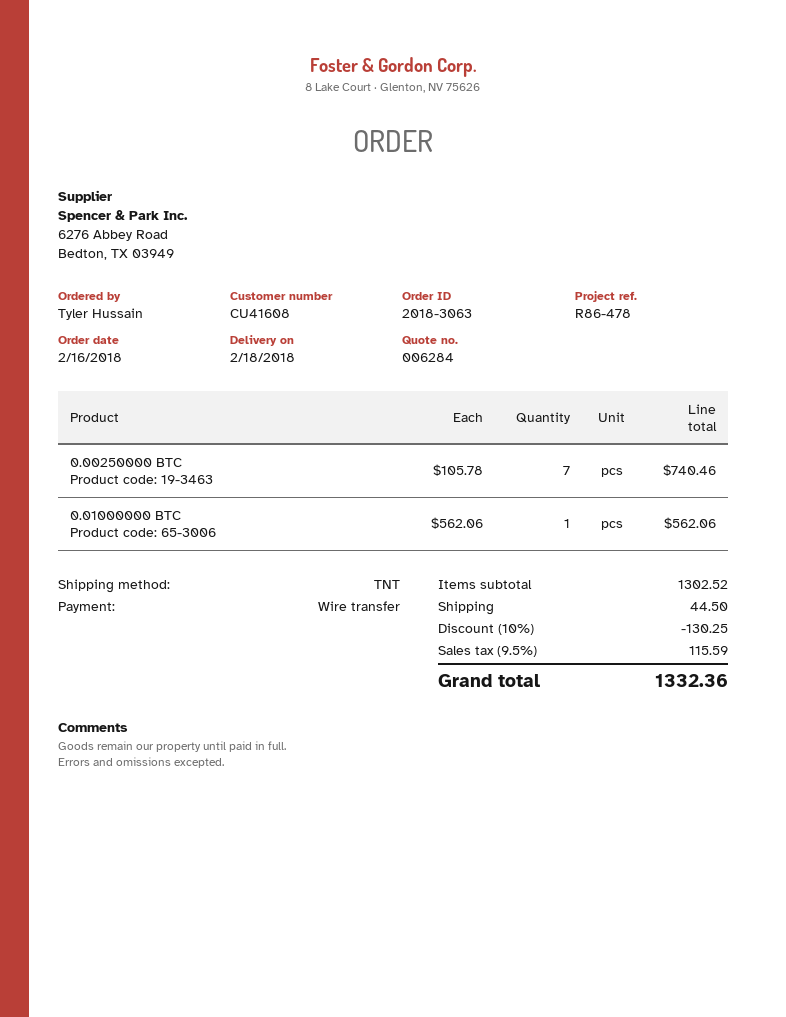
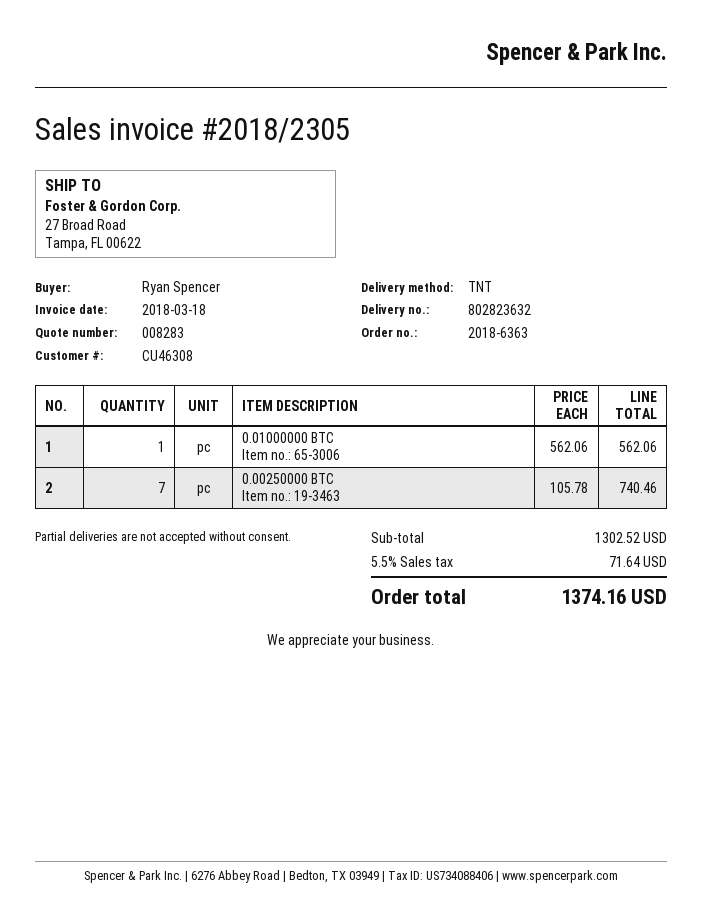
quote number: 006284 -> 008283
order number: 2018-3063 -> 2018-6363
customer number: CU41608 -> CU46308
ordered by: Tyler Hussain -> Ryan Spencer
discount: 10% = 130.25 -> none
shipping: 44.50 -> none
tax: 9.5% = 115.59 -> 5.5% = 71.64
total: 1332.36 -> 1374.16

